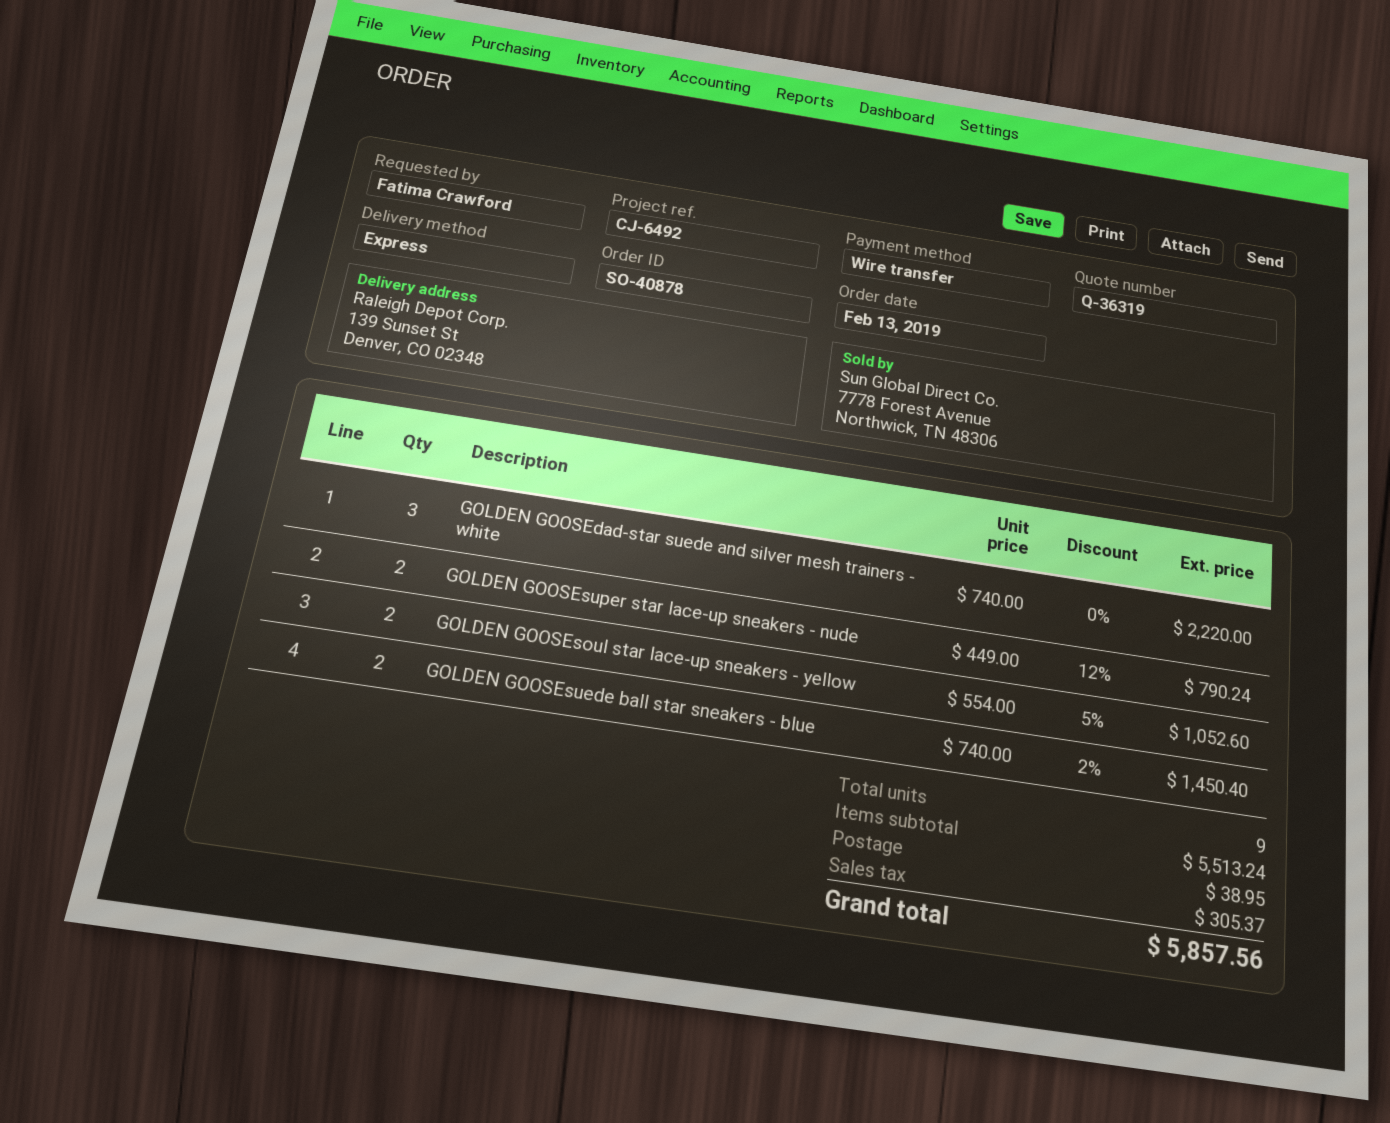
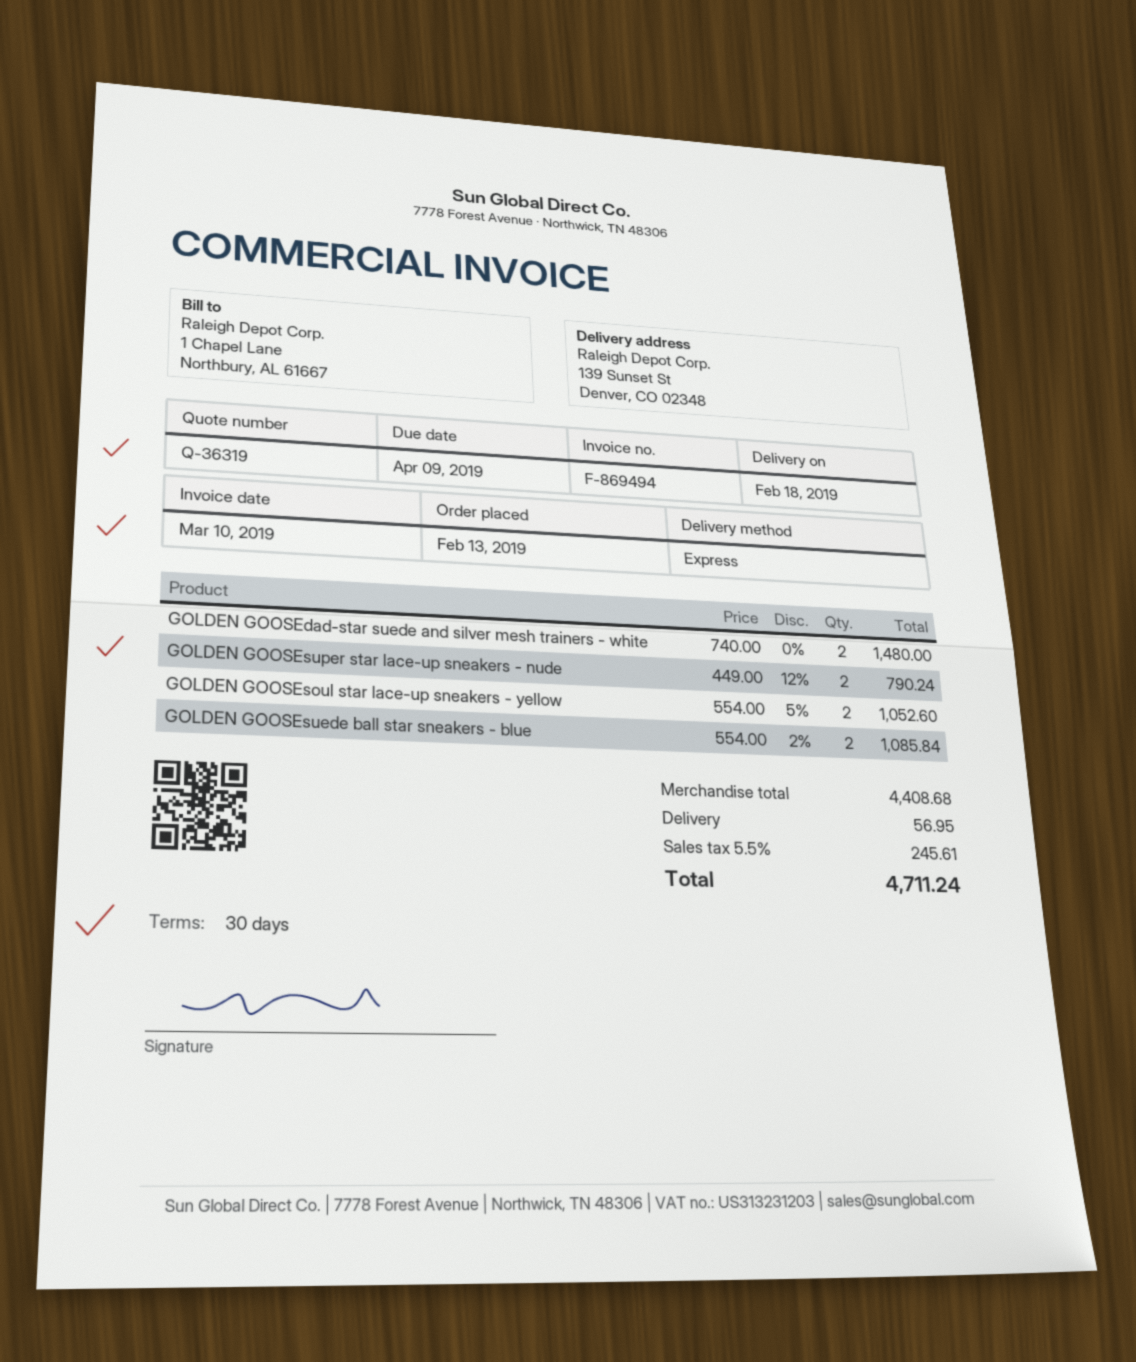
GOLDEN GOOSEdad-star suede and silver mesh trainers - white: 3 x 740.00 = 2220.00 -> 2 x 740.00 = 1480.00
GOLDEN GOOSEsuede ball star sneakers - blue: 2 x 740.00 - 2% = 1450.40 -> 2 x 554.00 - 2% = 1085.84
subtotal: 5513.24 -> 4408.68
shipping: 38.95 -> 56.95
tax: 305.37 -> 245.61
total: 5857.56 -> 4711.24

